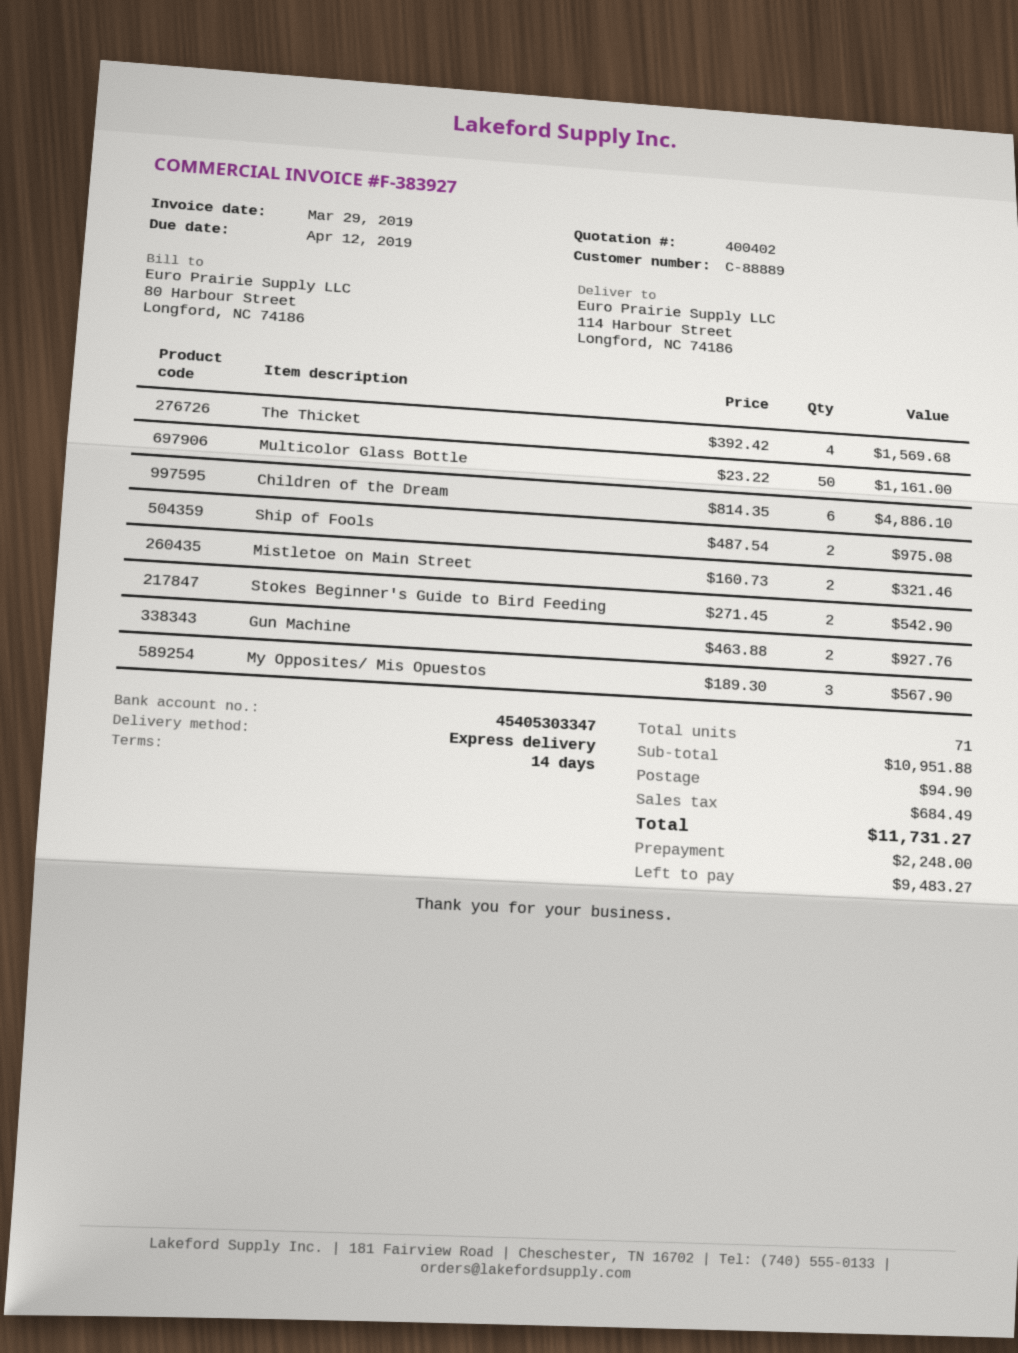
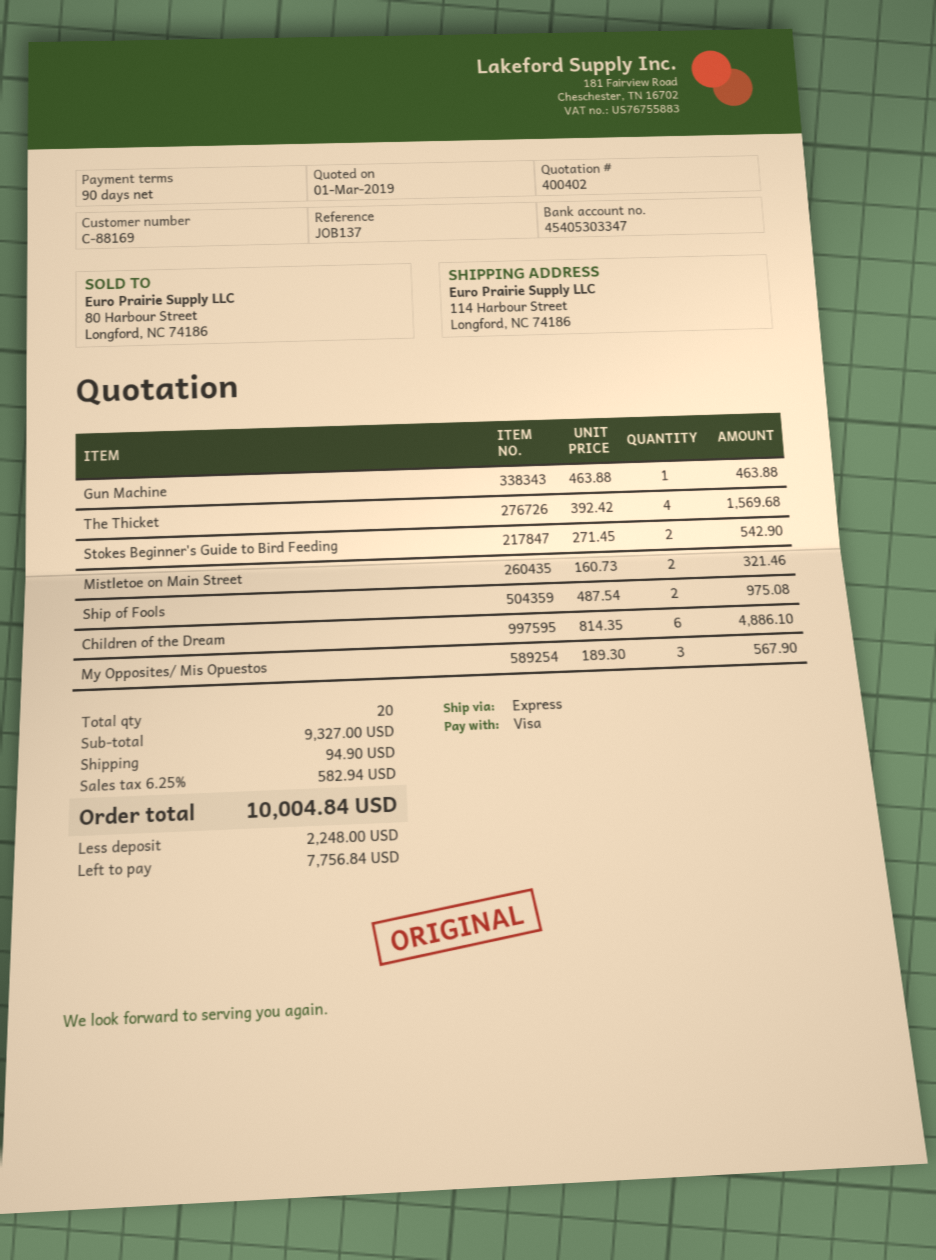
payment terms: 14 days -> 90 days
customer number: C-88889 -> C-88169
Multicolor Glass Bottle: 50 x 23.22 = 1161.00 -> none
Gun Machine: 2 x 463.88 = 927.76 -> 1 x 463.88 = 463.88
total quantity: 71 -> 20
subtotal: 10951.88 -> 9327.00
tax: 684.49 -> 582.94
total: 11731.27 -> 10004.84
balance: 9483.27 -> 7756.84

